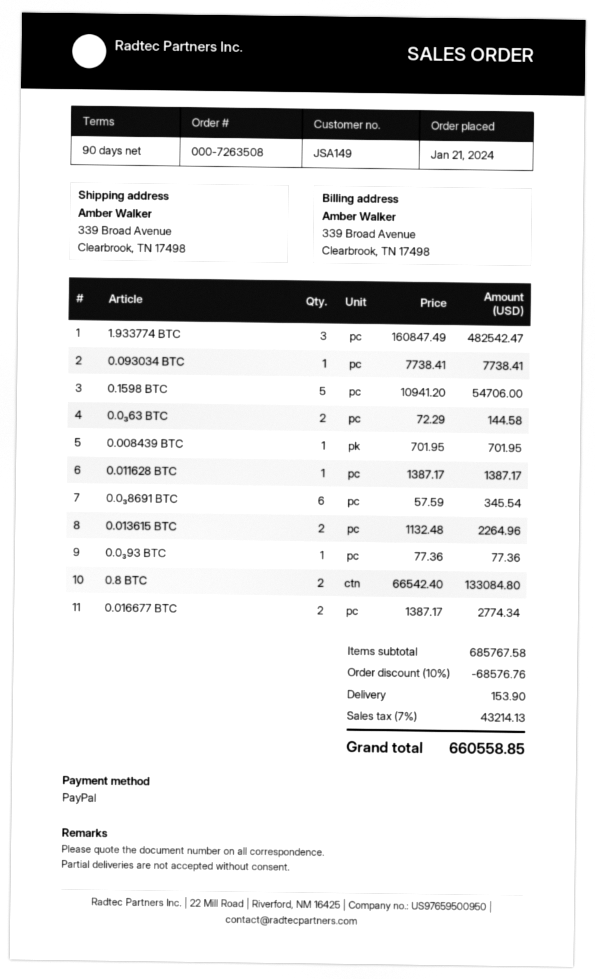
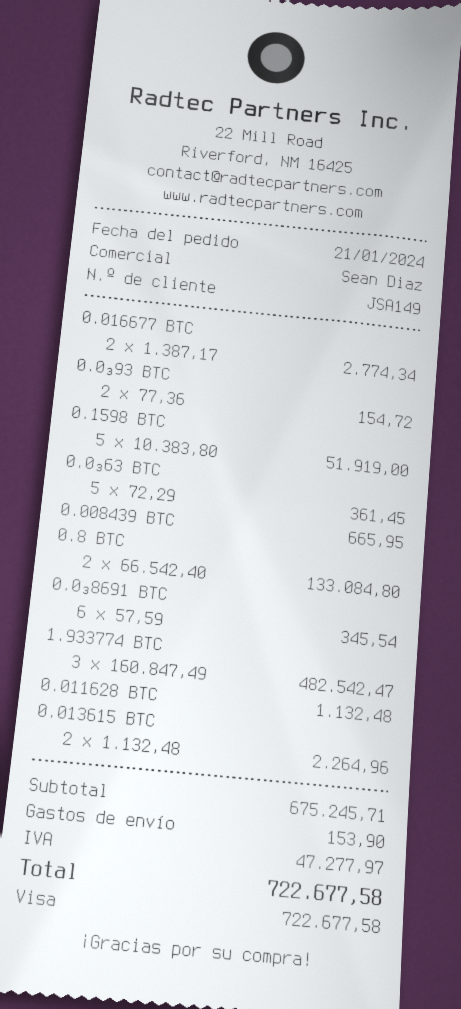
payment method: PayPal -> Visa
0.093034 BTC: 1 x 7738.41 = 7738.41 -> none
0.1598 BTC: 5 x 10941.20 = 54706.00 -> 5 x 10383.80 = 51919.00
0.0₃63 BTC: 2 x 72.29 = 144.58 -> 5 x 72.29 = 361.45
0.008439 BTC: 1 x 701.95 = 701.95 -> 1 x 665.95 = 665.95
0.011628 BTC: 1 x 1387.17 = 1387.17 -> 1 x 1132.48 = 1132.48
0.0₃93 BTC: 1 x 77.36 = 77.36 -> 2 x 77.36 = 154.72
subtotal: 685767.58 -> 675245.71
discount: 10% = 68576.76 -> none
tax: 43214.13 -> 47277.97
total: 660558.85 -> 722677.58

